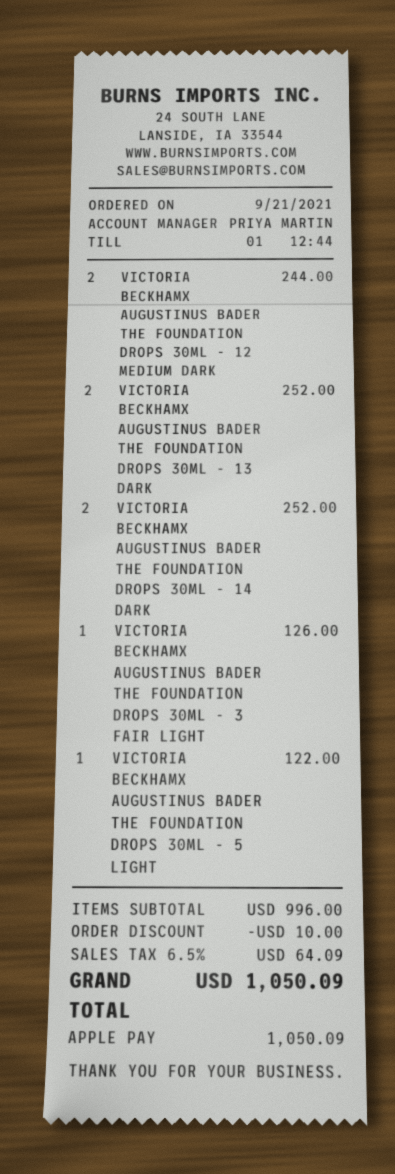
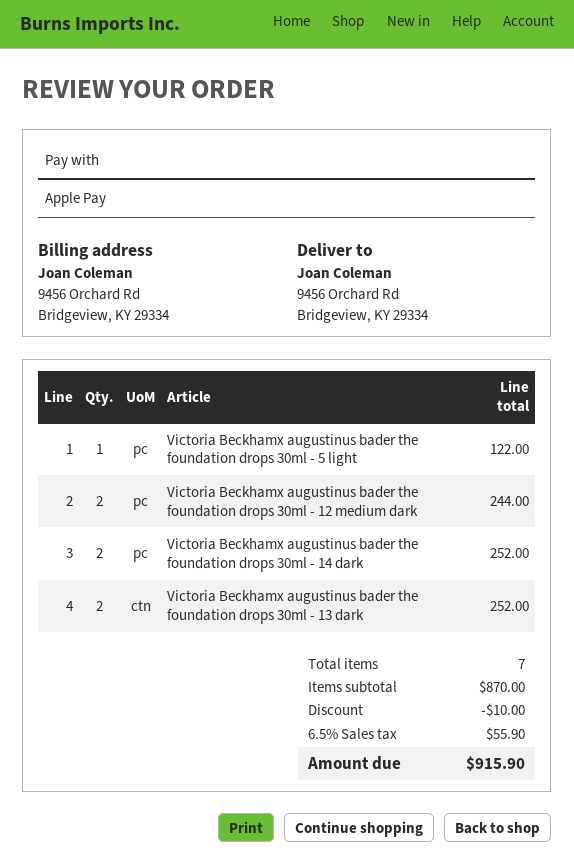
VICTORIA BECKHAMX AUGUSTINUS BADER THE FOUNDATION DROPS 30ML - 3 FAIR LIGHT: 1 for 126.00 -> none
subtotal: 996.00 -> 870.00
tax: 6.5% = 64.09 -> 6.5% = 55.90
total: 1050.09 -> 915.90

